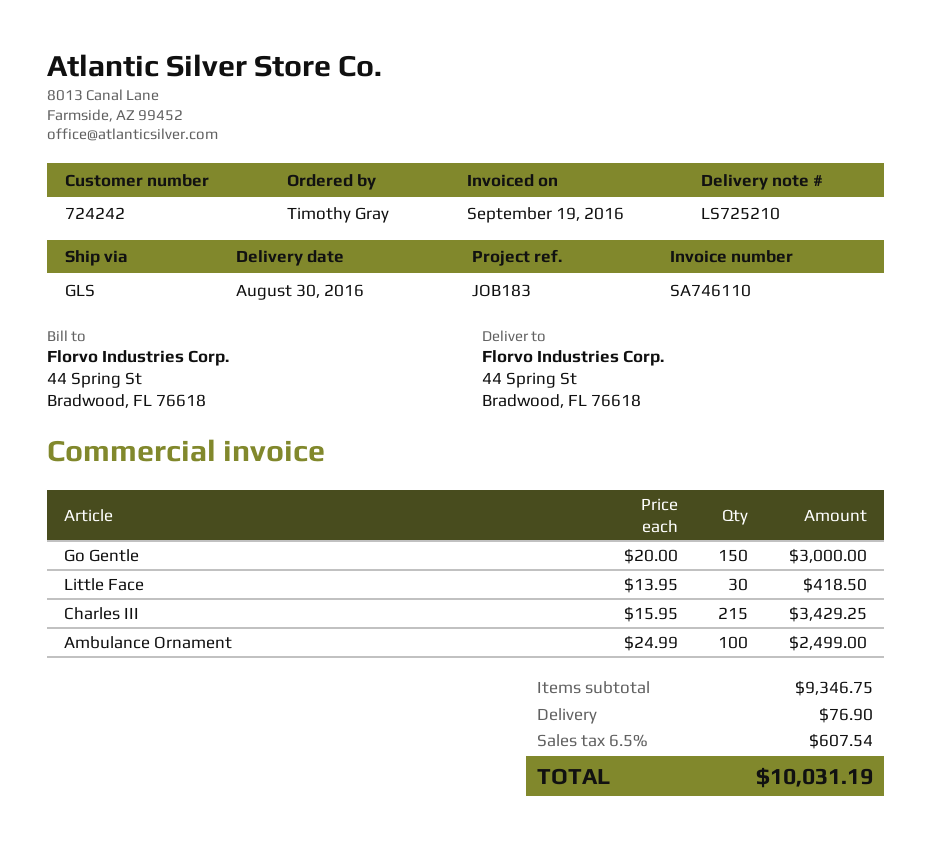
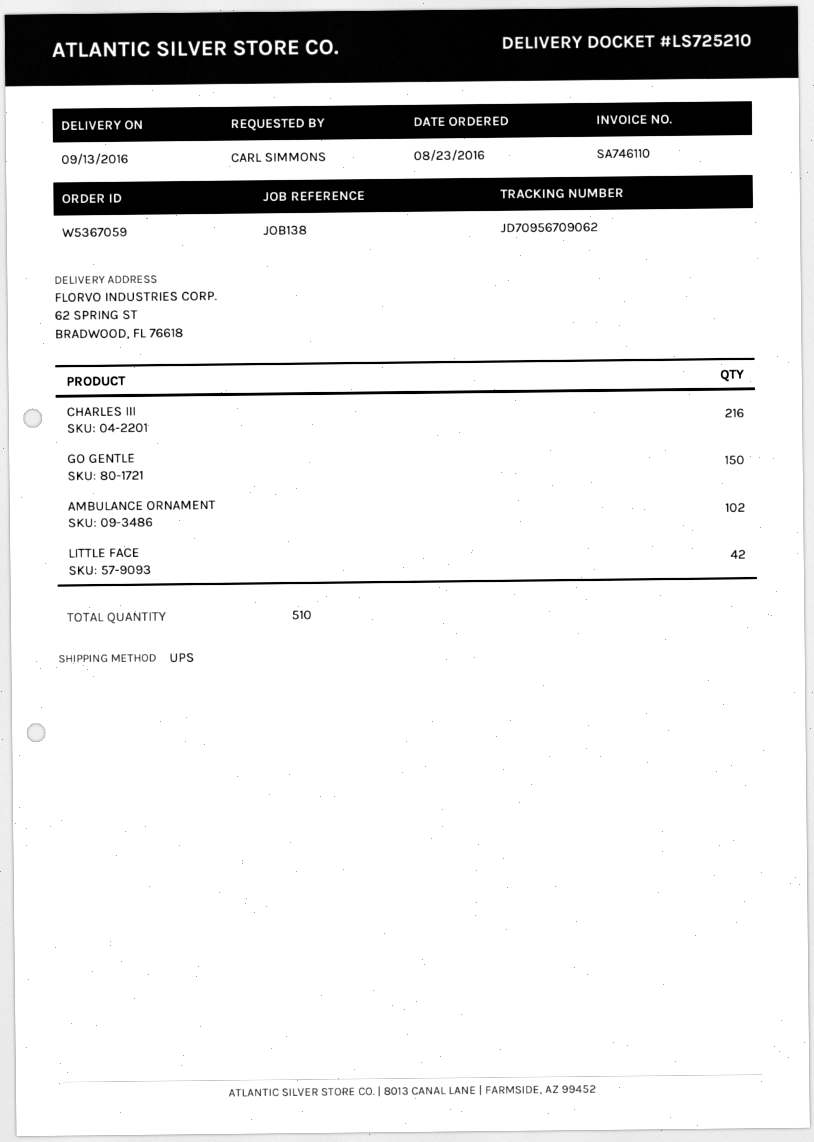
delivery date: 2016-08-30 -> 2016-09-13
reference: JOB183 -> JOB138
ordered by: Timothy Gray -> CARL SIMMONS
shipping method: GLS -> UPS
ship to: 44 Spring St, Bradwood, FL 76618 -> 62 SPRING ST, BRADWOOD, FL 76618
Little Face: 30 -> 42
Charles III: 215 -> 216
Ambulance Ornament: 100 -> 102

